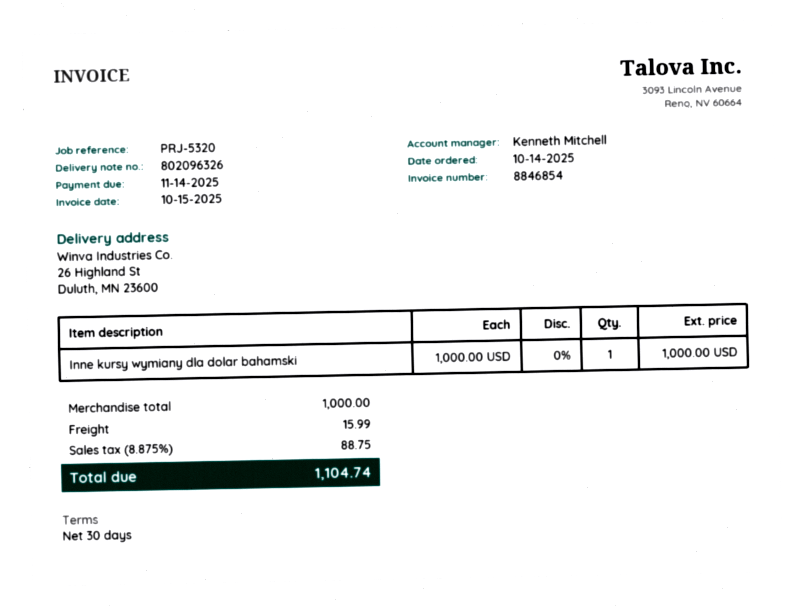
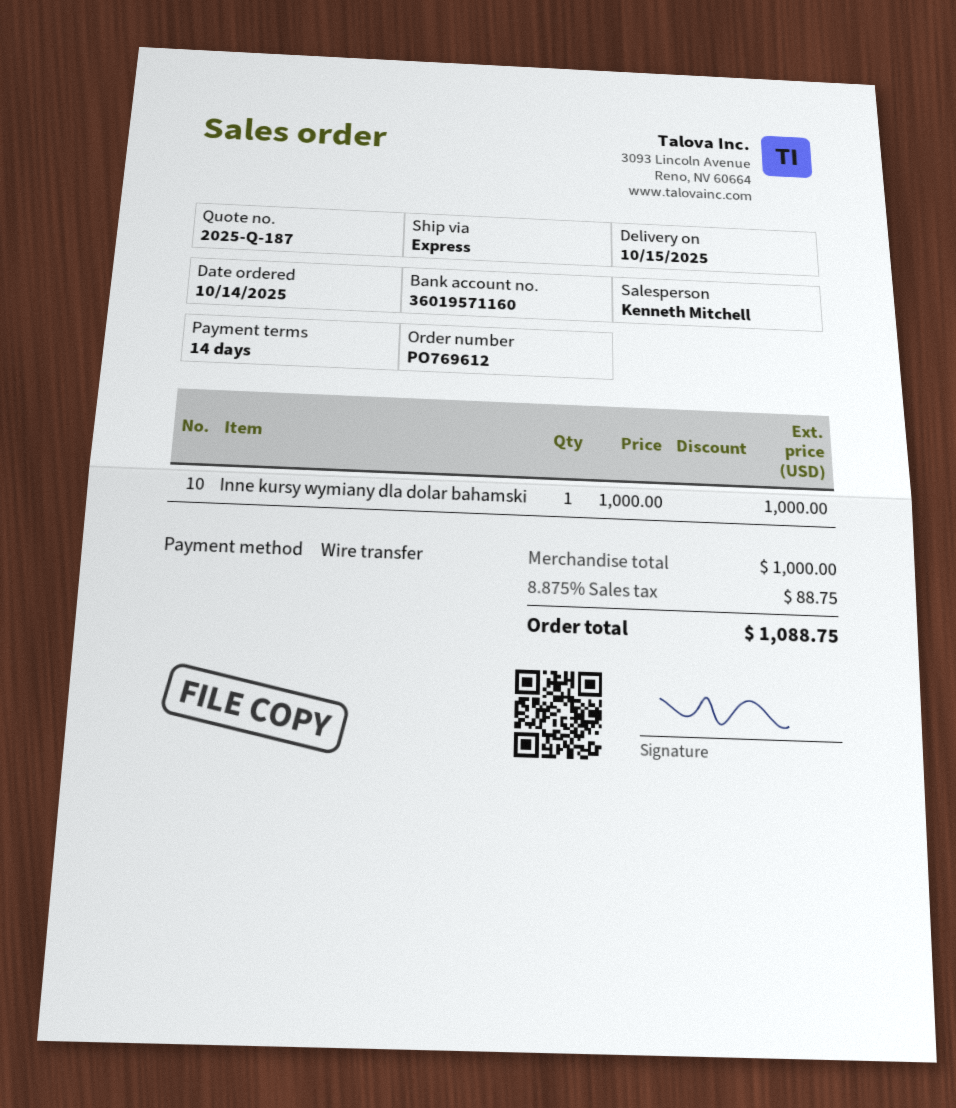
payment terms: 30 days -> 14 days
shipping: 15.99 -> none
total: 1104.74 -> 1088.75

